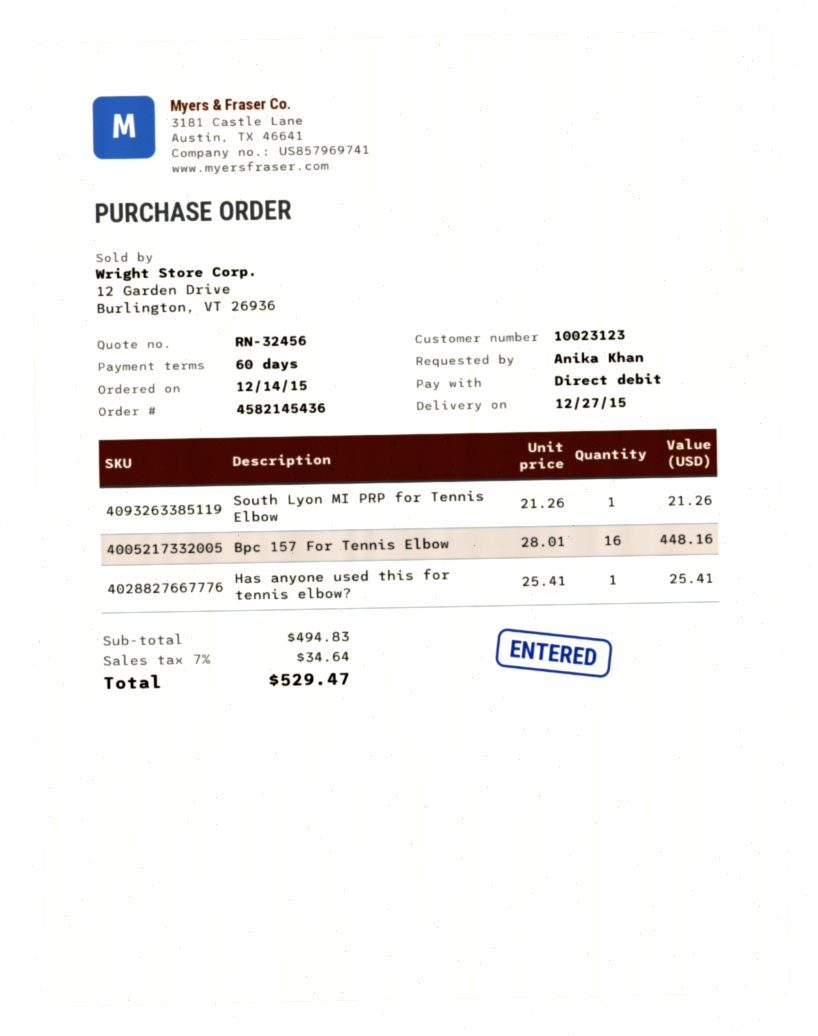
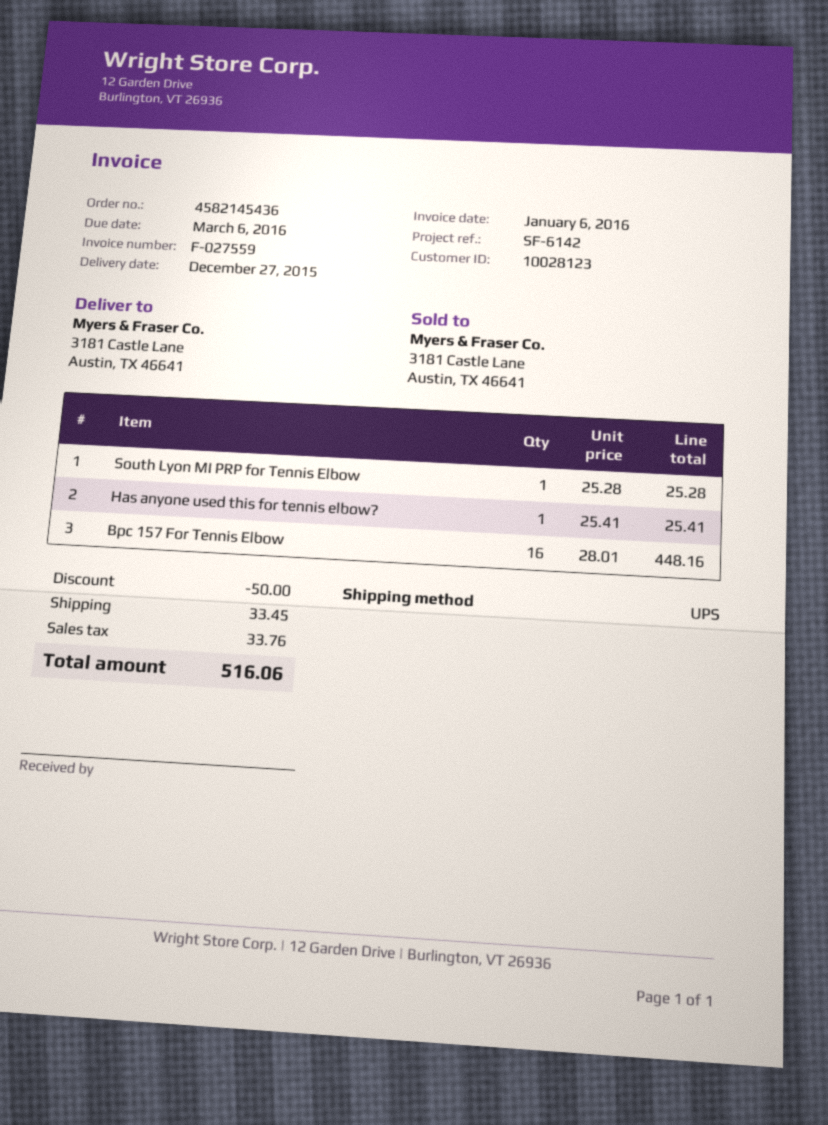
customer number: 10023123 -> 10028123
South Lyon MI PRP for Tennis Elbow: 1 x 21.26 = 21.26 -> 1 x 25.28 = 25.28
discount: none -> 50.00
shipping: none -> 33.45
tax: 34.64 -> 33.76
total: 529.47 -> 516.06

